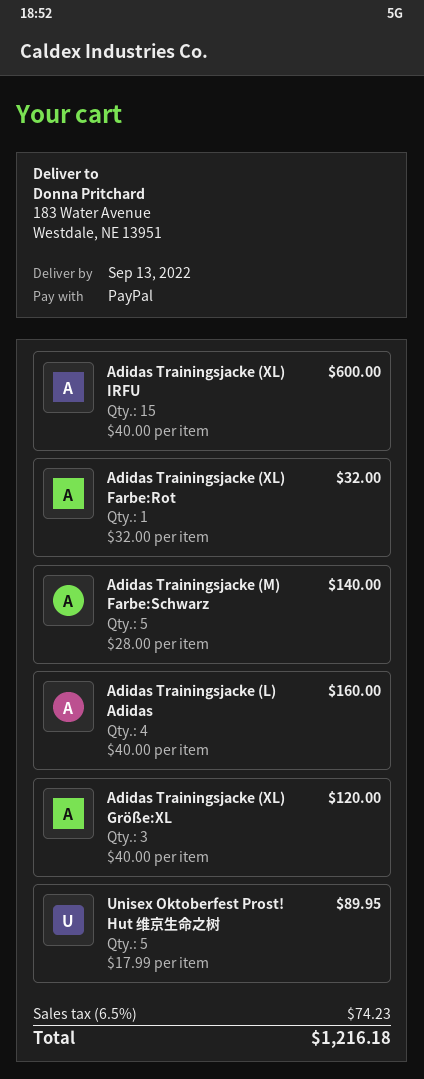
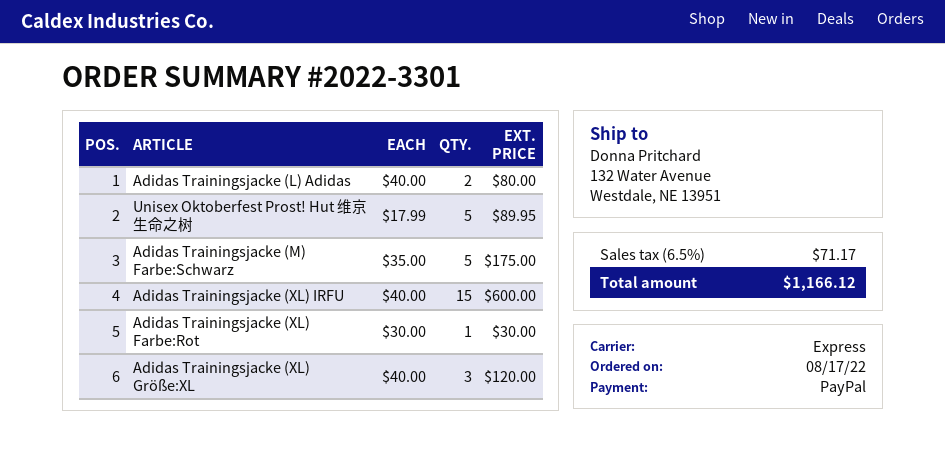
ship to: 183 Water Avenue, Westdale, NE 13951 -> 132 Water Avenue, Westdale, NE 13951
Adidas Trainingsjacke (XL) Farbe:Rot: 1 x 32.00 = 32.00 -> 1 x 30.00 = 30.00
Adidas Trainingsjacke (M) Farbe:Schwarz: 5 x 28.00 = 140.00 -> 5 x 35.00 = 175.00
Adidas Trainingsjacke (L) Adidas: 4 x 40.00 = 160.00 -> 2 x 40.00 = 80.00
tax: 6.5% = 74.23 -> 6.5% = 71.17
total: 1216.18 -> 1166.12

